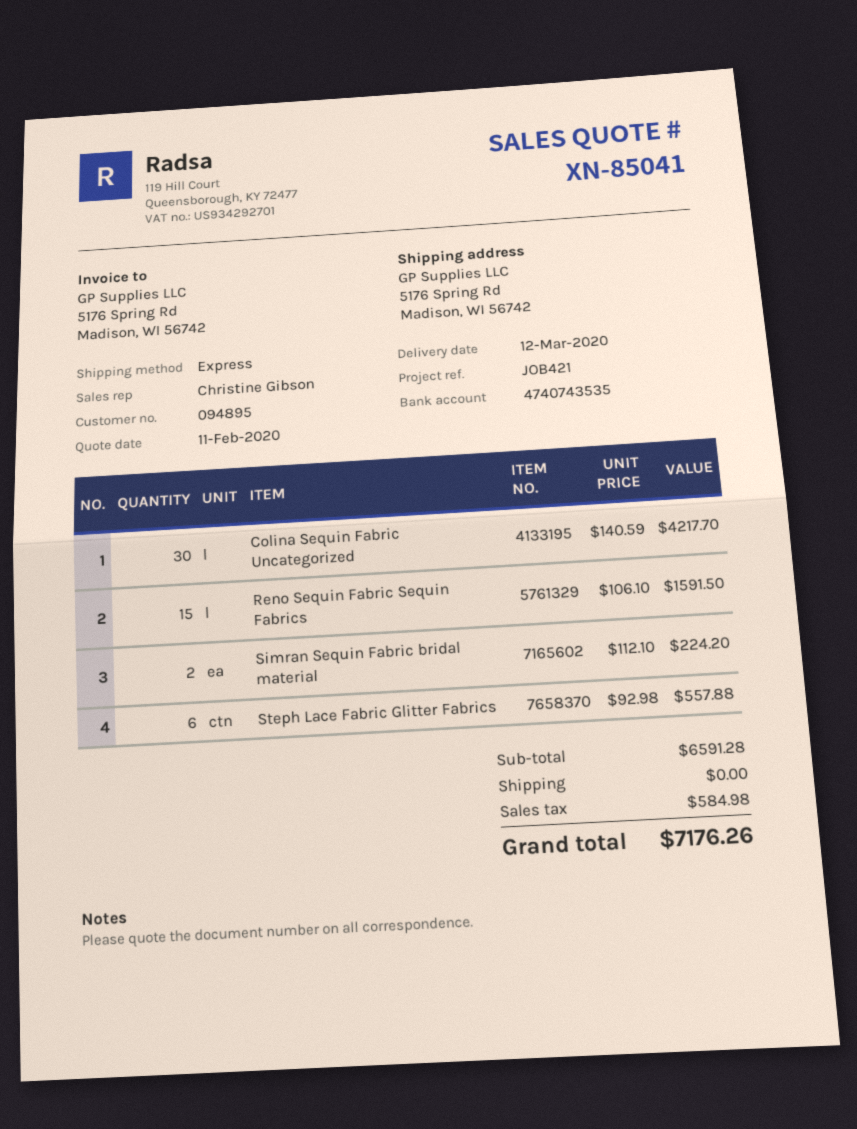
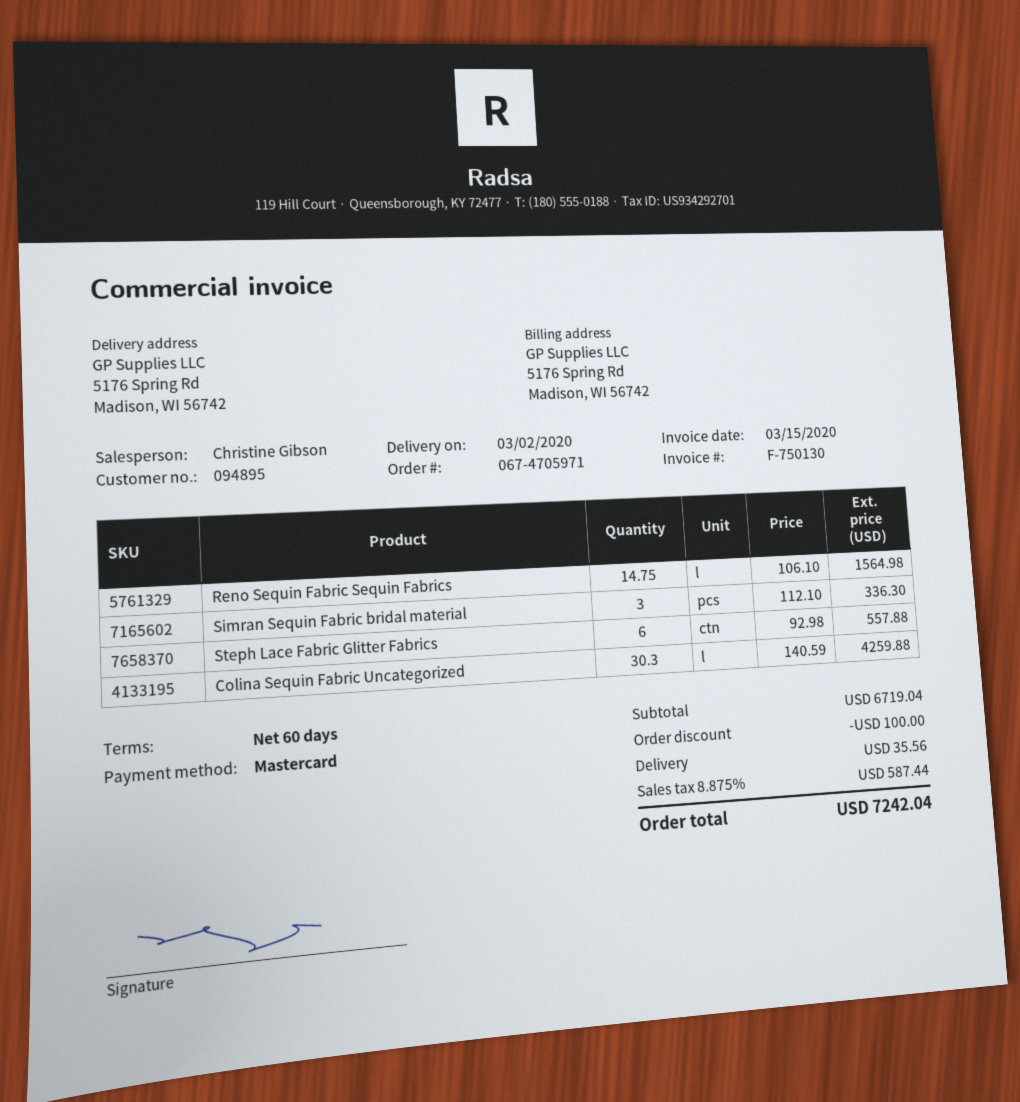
delivery date: 2020-03-12 -> 2020-03-02
Colina Sequin Fabric Uncategorized: 30 x 140.59 = 4217.70 -> 30.3 x 140.59 = 4259.88
Reno Sequin Fabric Sequin Fabrics: 15 x 106.10 = 1591.50 -> 14.75 x 106.10 = 1564.98
Simran Sequin Fabric bridal material: 2 x 112.10 = 224.20 -> 3 x 112.10 = 336.30
subtotal: 6591.28 -> 6719.04
discount: none -> 100.00
shipping: 0.00 -> 35.56
tax: 584.98 -> 587.44
total: 7176.26 -> 7242.04

